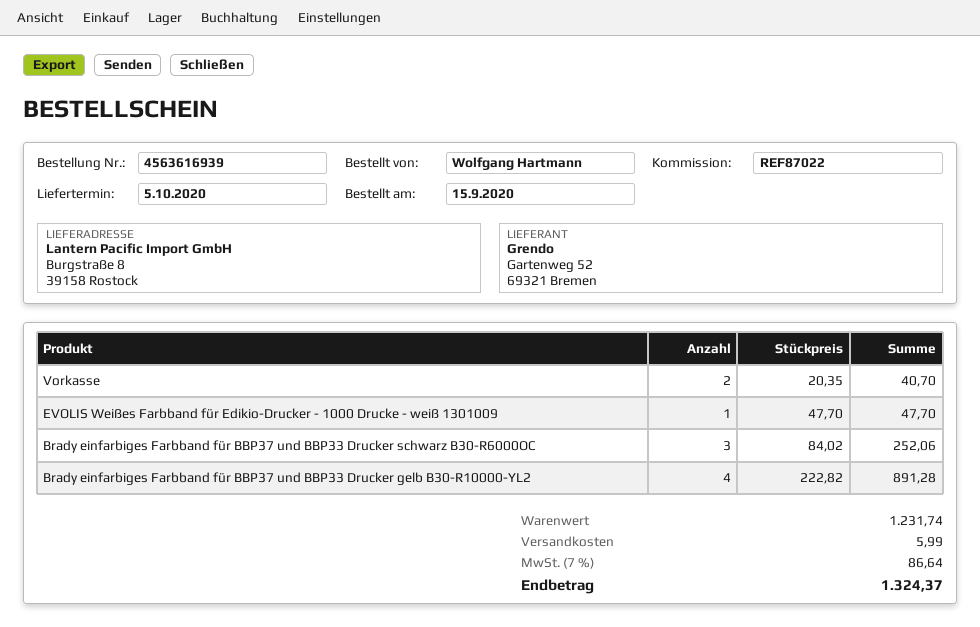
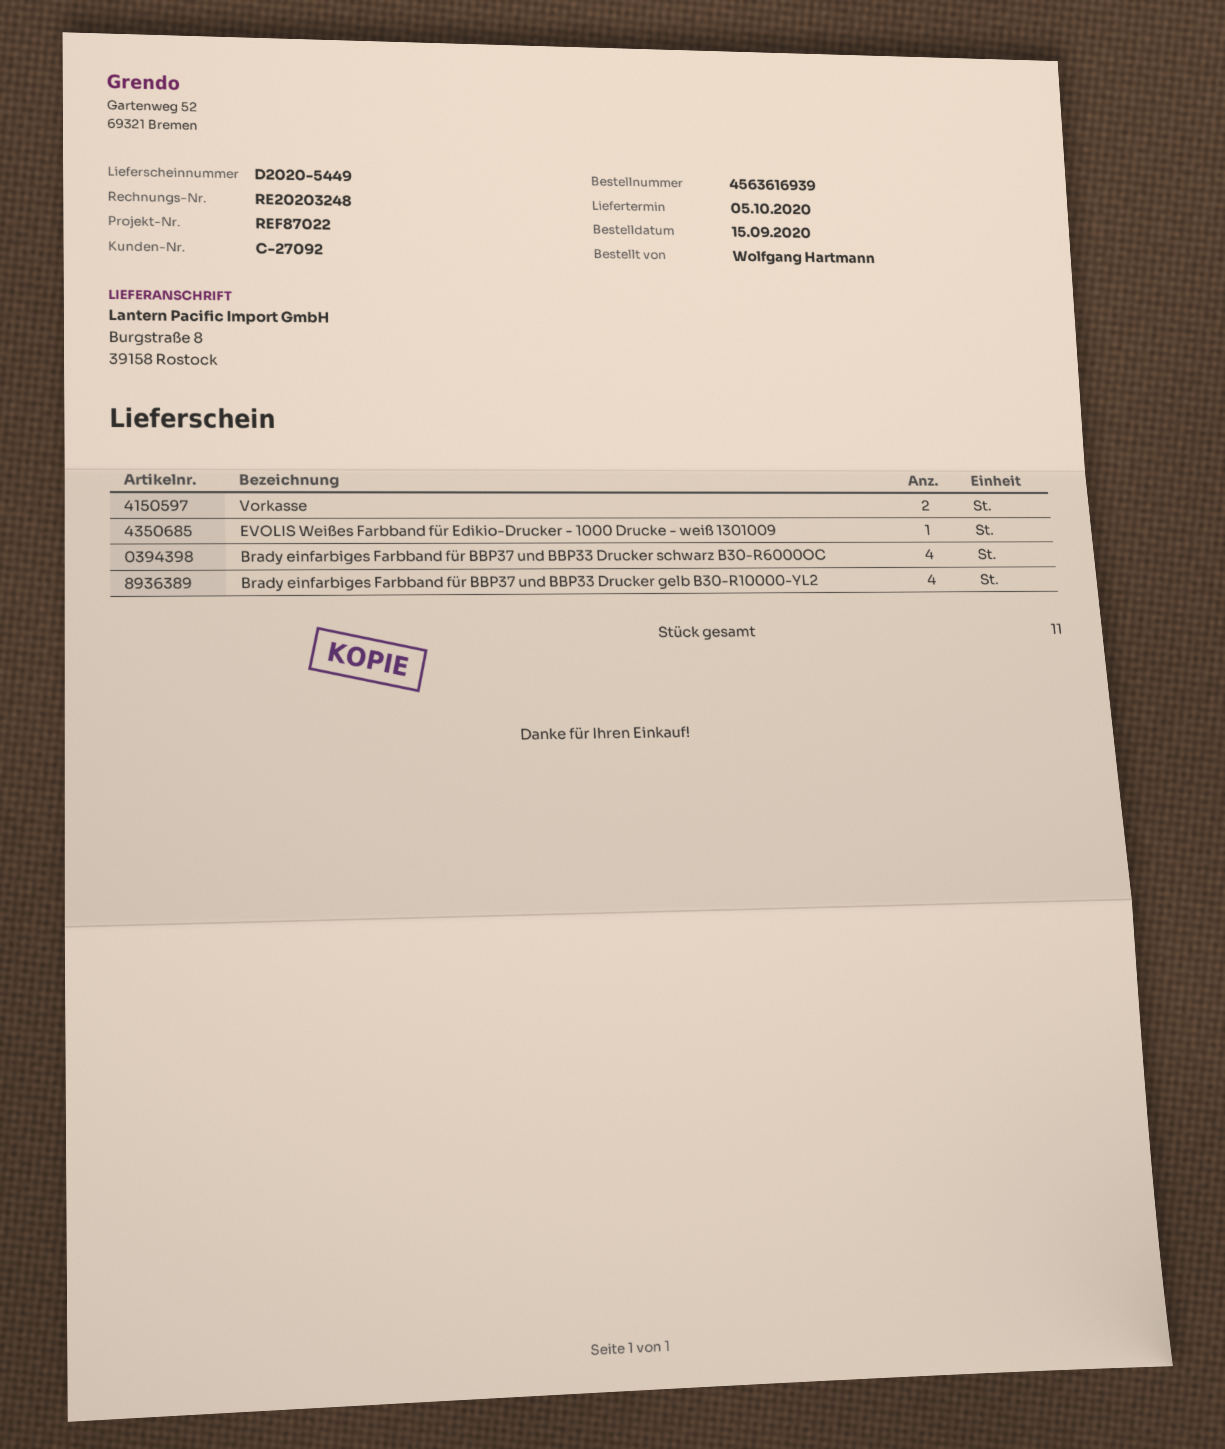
Brady einfarbiges Farbband für BBP37 und BBP33 Drucker schwarz B30-R6000OC: 3 -> 4

